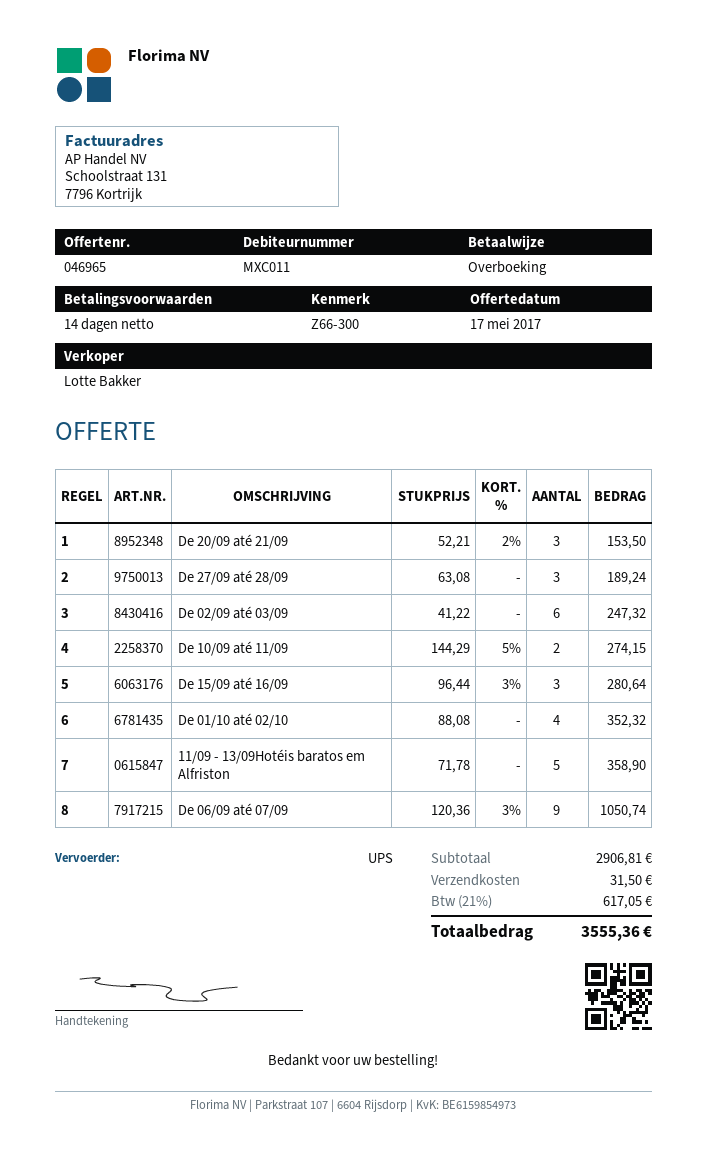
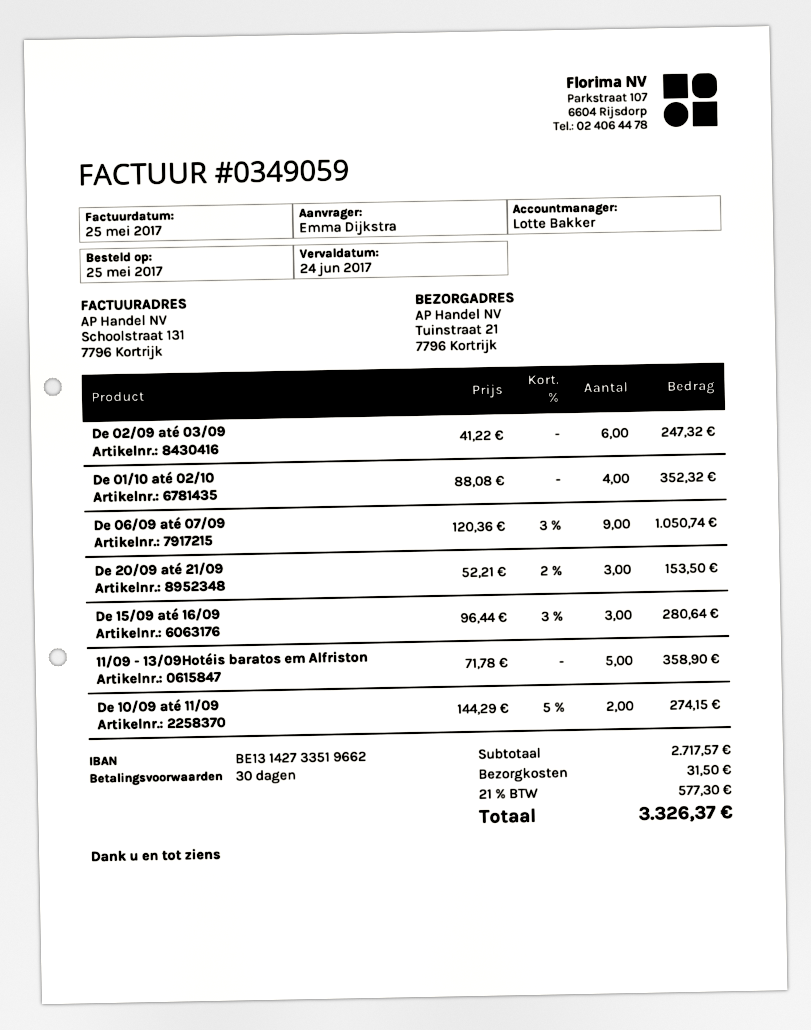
payment terms: 14 days -> 30 days
De 27/09 até 28/09: 3 x 63.08 = 189.24 -> none
subtotal: 2906.81 -> 2717.57
tax: 21% = 617.05 -> 21% = 577.30
total: 3555.36 -> 3326.37

